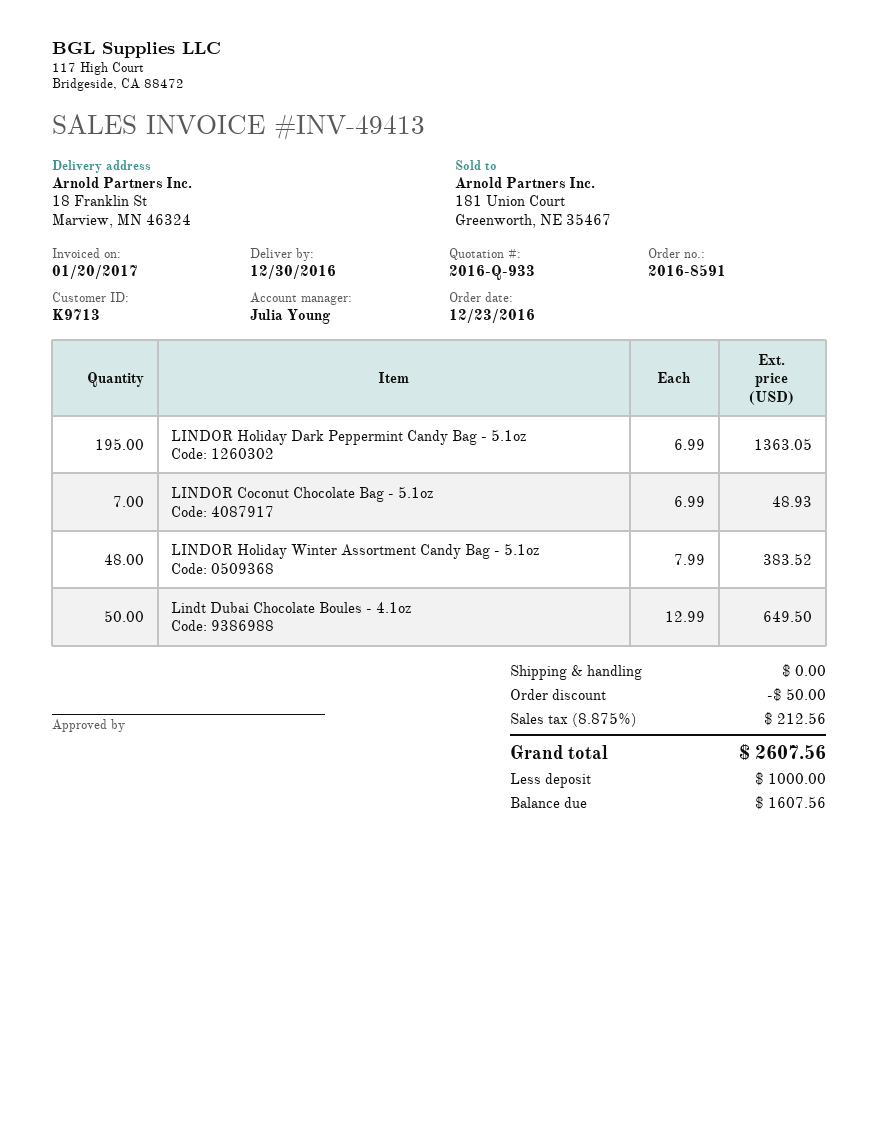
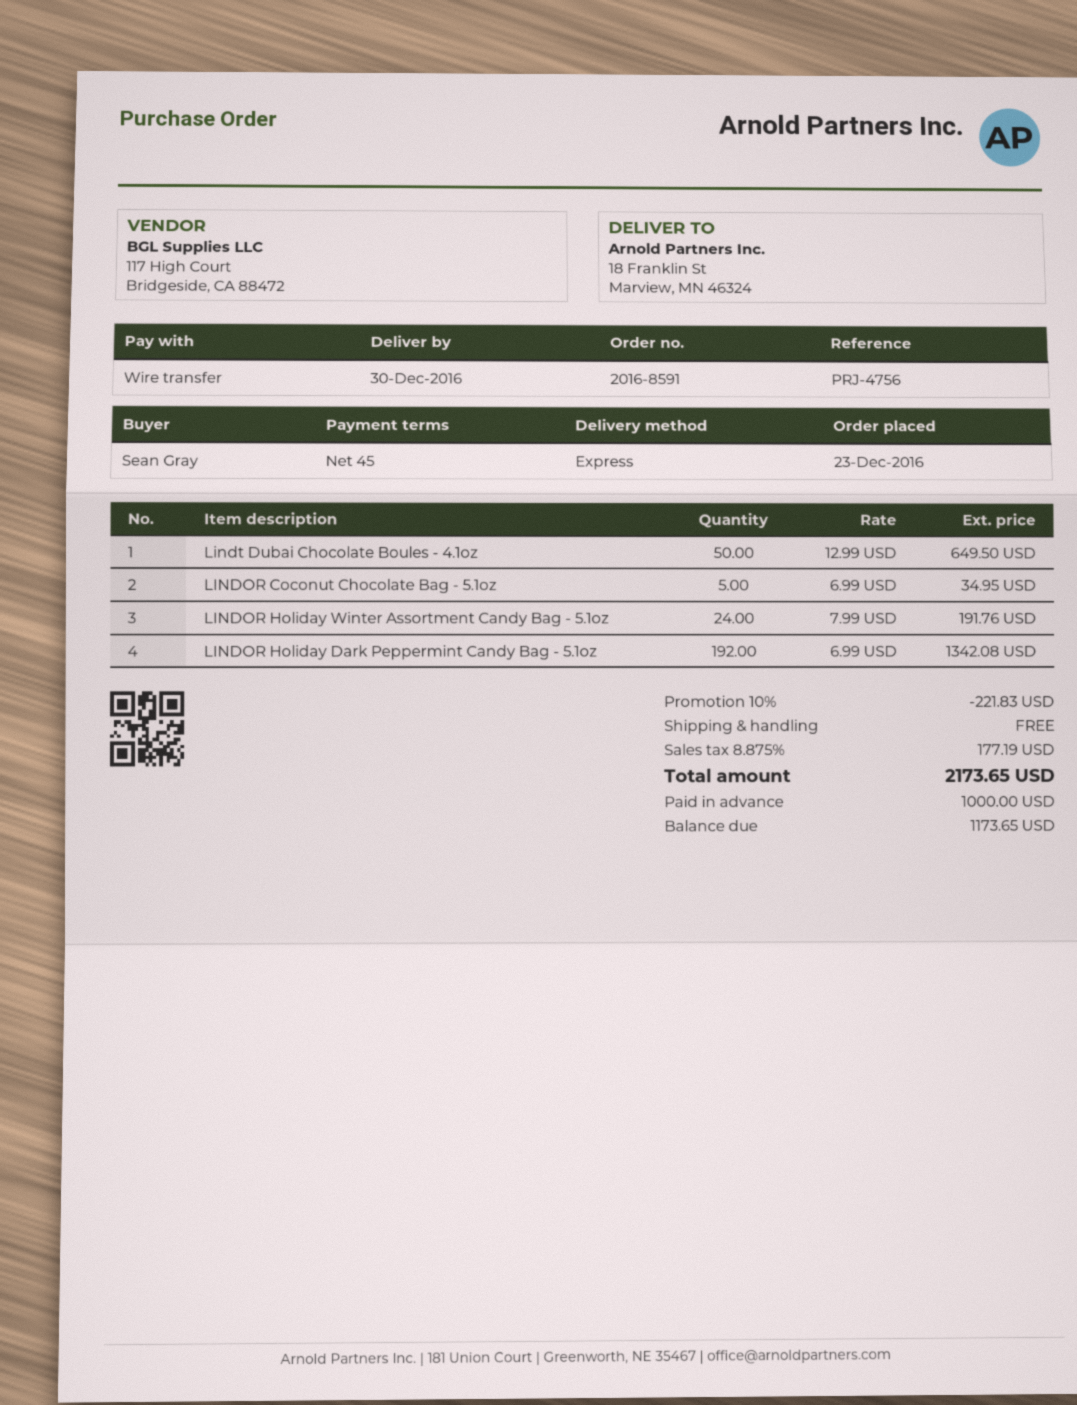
LINDOR Holiday Dark Peppermint Candy Bag - 5.1oz: 195 x 6.99 = 1363.05 -> 192 x 6.99 = 1342.08
LINDOR Coconut Chocolate Bag - 5.1oz: 7 x 6.99 = 48.93 -> 5 x 6.99 = 34.95
LINDOR Holiday Winter Assortment Candy Bag - 5.1oz: 48 x 7.99 = 383.52 -> 24 x 7.99 = 191.76
discount: 50.00 -> 221.83
tax: 8.875% = 212.56 -> 8.875% = 177.19
total: 2607.56 -> 2173.65
balance: 1607.56 -> 1173.65

